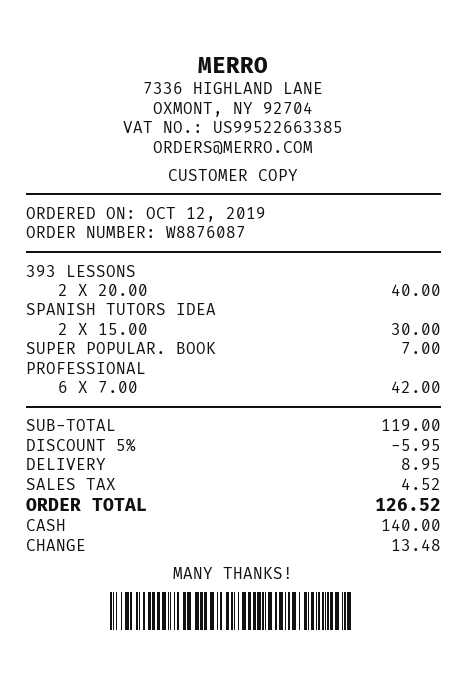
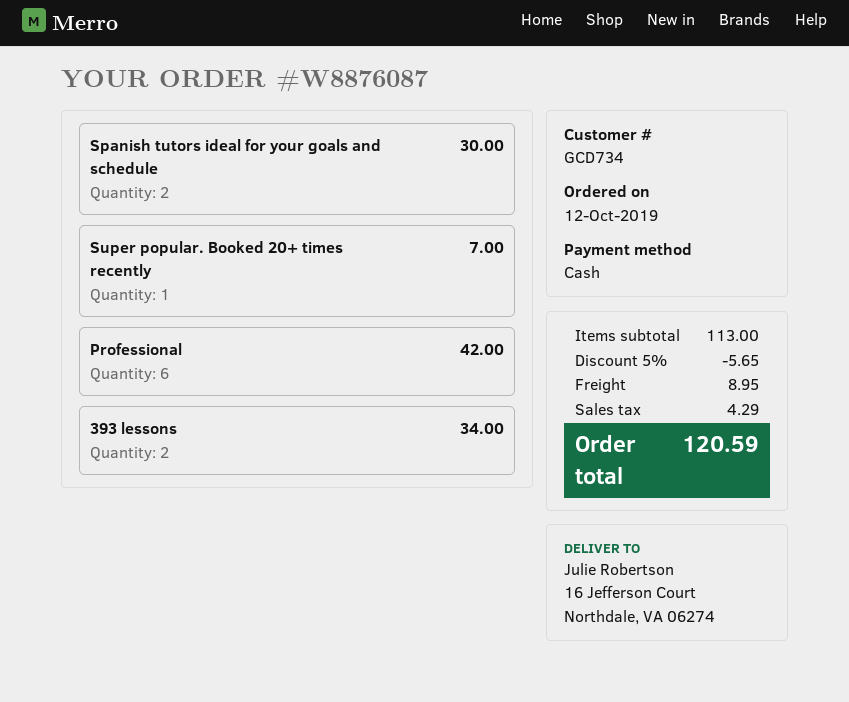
393 LESSONS: 2 for 40.00 -> 2 for 34.00
subtotal: 119.00 -> 113.00
discount: 5% = 5.95 -> 5% = 5.65
tax: 4.52 -> 4.29
total: 126.52 -> 120.59

